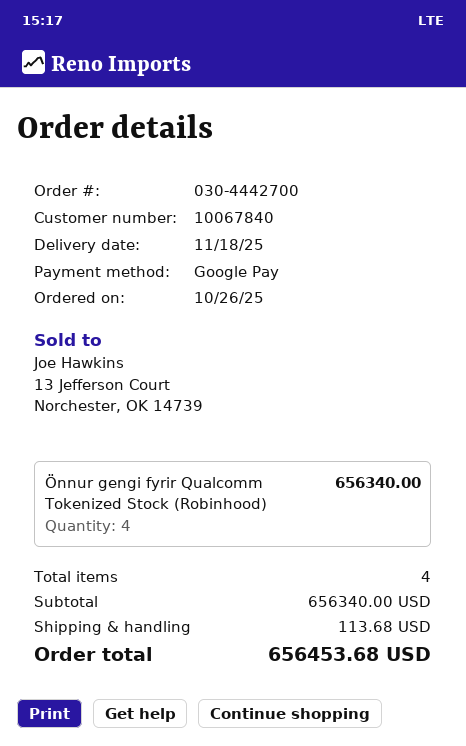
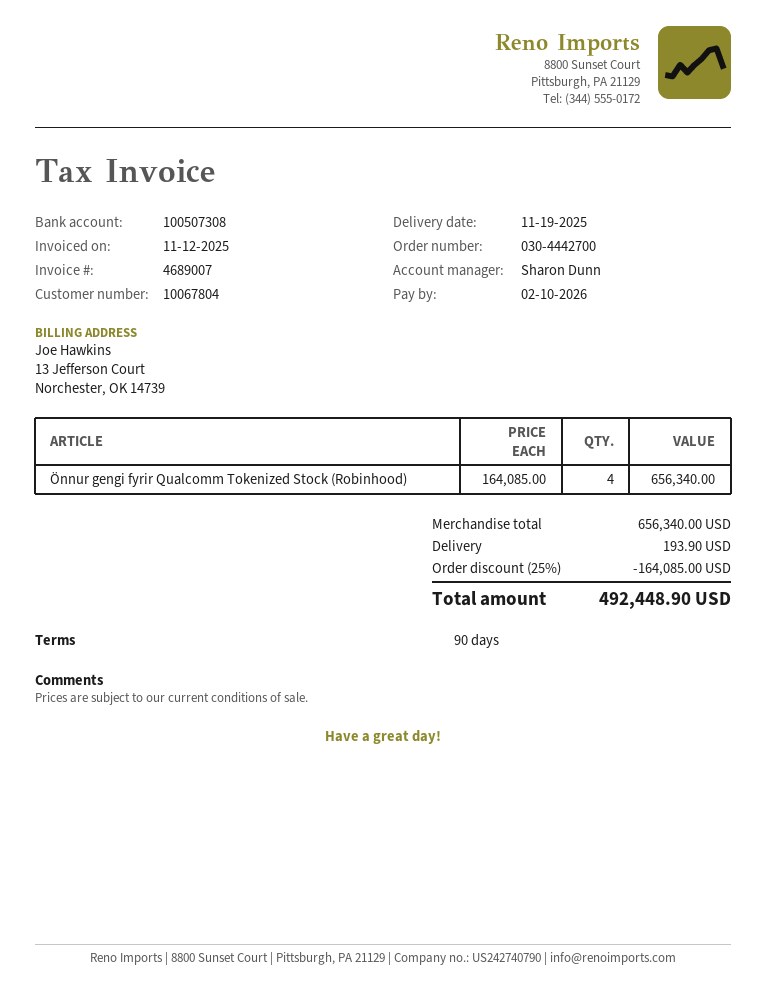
delivery date: 2025-11-18 -> 2025-11-19
customer number: 10067840 -> 10067804
discount: none -> 25% = 164085.00
shipping: 113.68 -> 193.90
total: 656453.68 -> 492448.90

